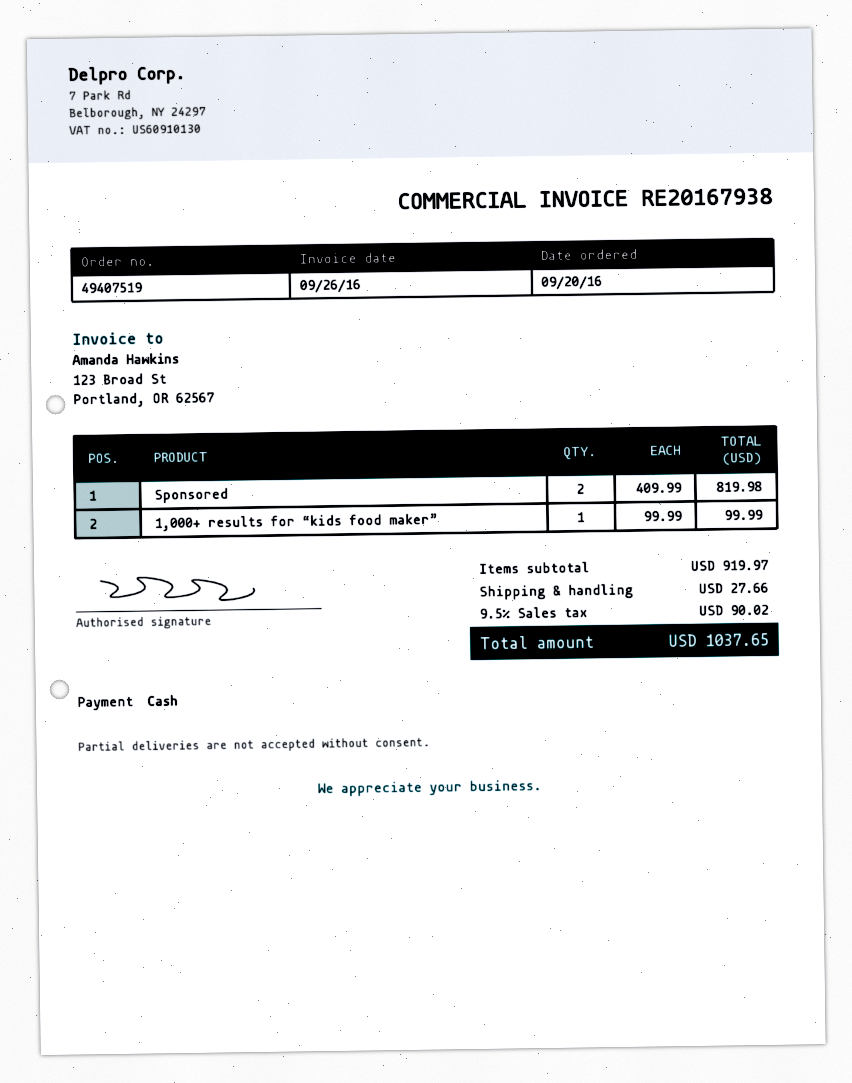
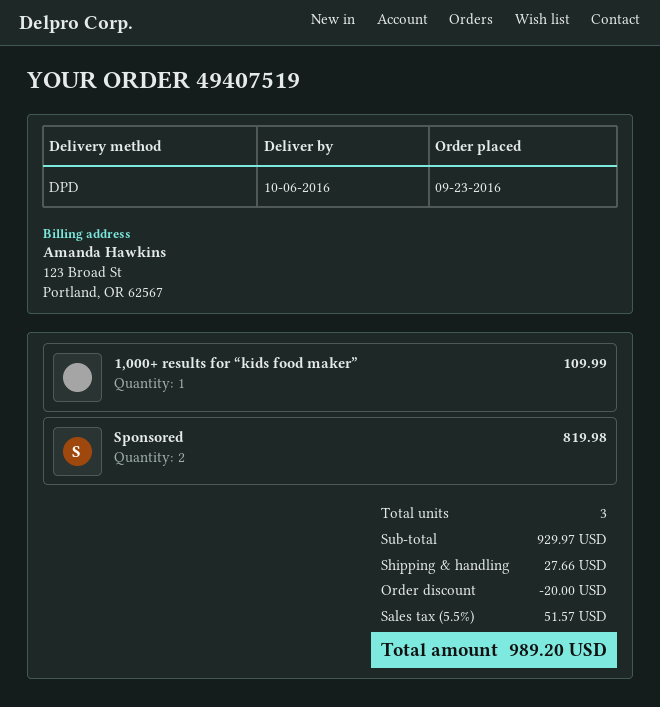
order date: 2016-09-20 -> 2016-09-23
1,000+ results for “kids food maker”: 1 for 99.99 -> 1 for 109.99
subtotal: 919.97 -> 929.97
discount: none -> 20.00
tax: 9.5% = 90.02 -> 5.5% = 51.57
total: 1037.65 -> 989.20

